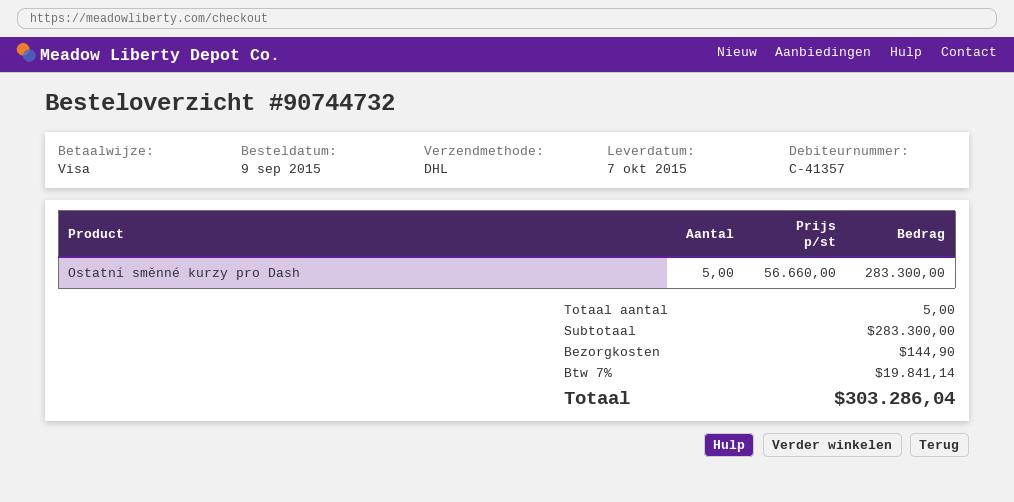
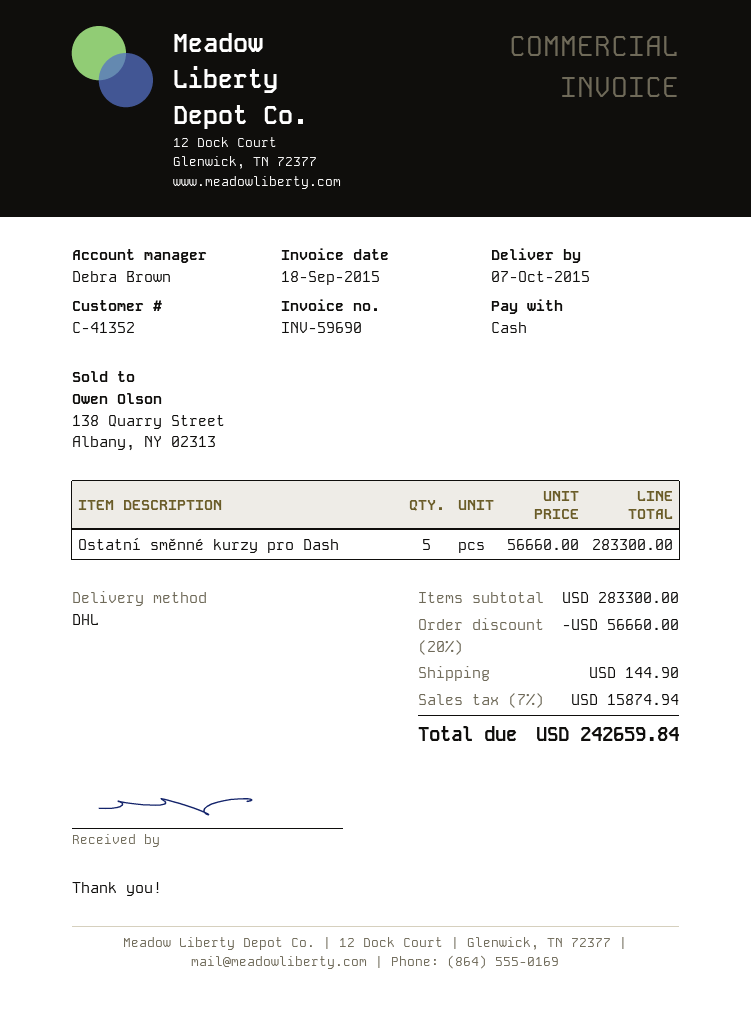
customer number: C-41357 -> C-41352
payment method: Visa -> cash
discount: none -> 20% = 56660.00
tax: 7% = 19841.14 -> 7% = 15874.94
total: 303286.04 -> 242659.84

